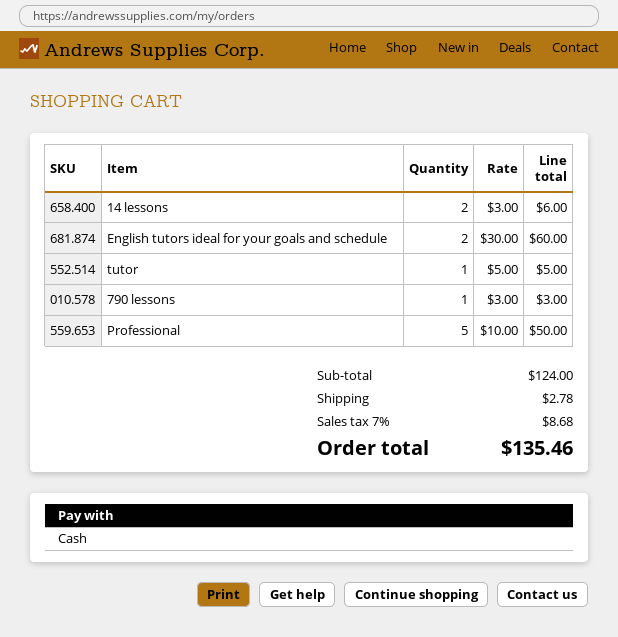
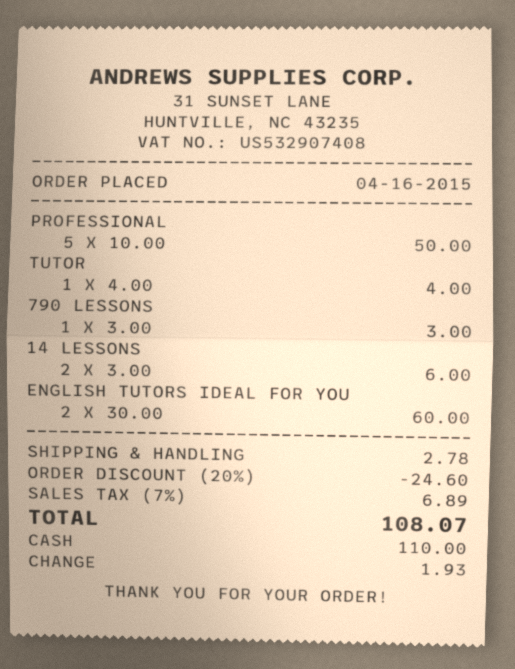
tutor: 1 x 5.00 = 5.00 -> 1 x 4.00 = 4.00
discount: none -> 20% = 24.60
tax: 7% = 8.68 -> 7% = 6.89
total: 135.46 -> 108.07

